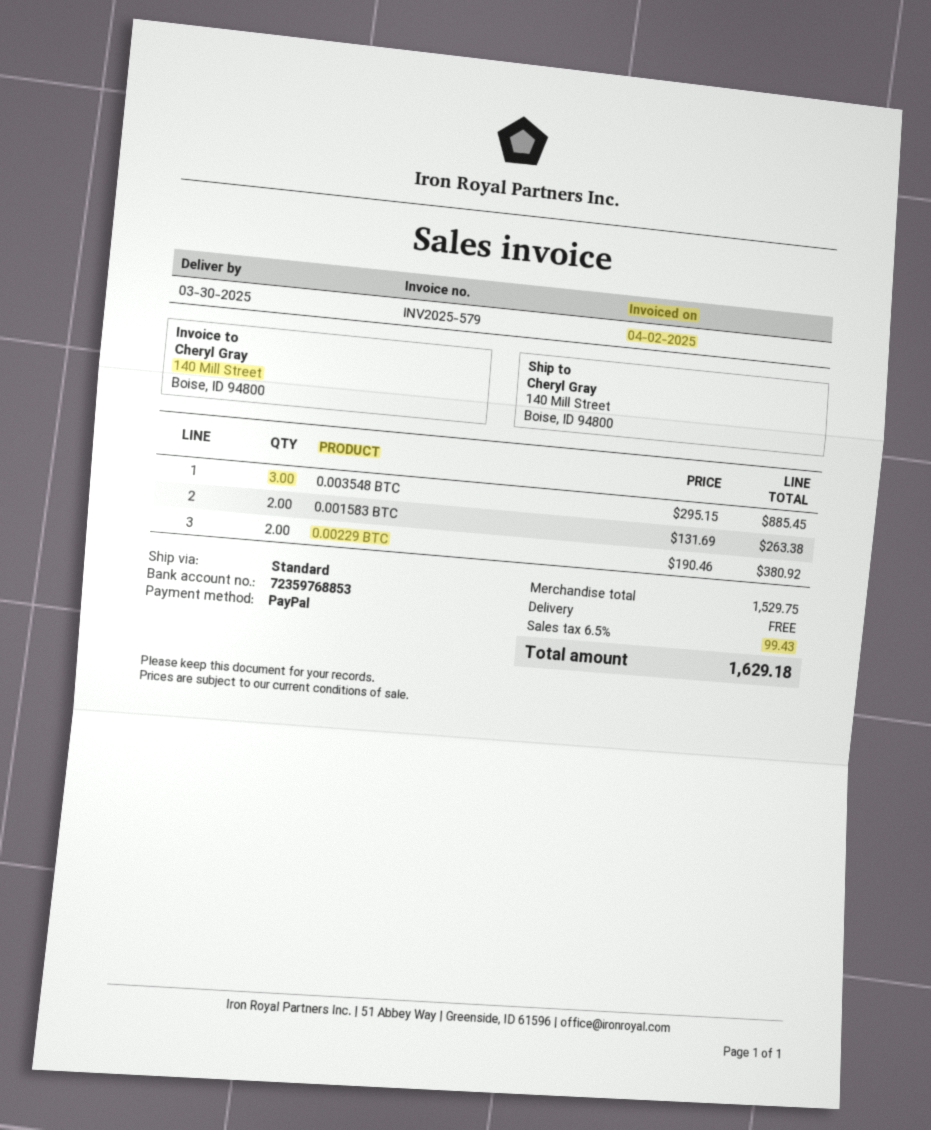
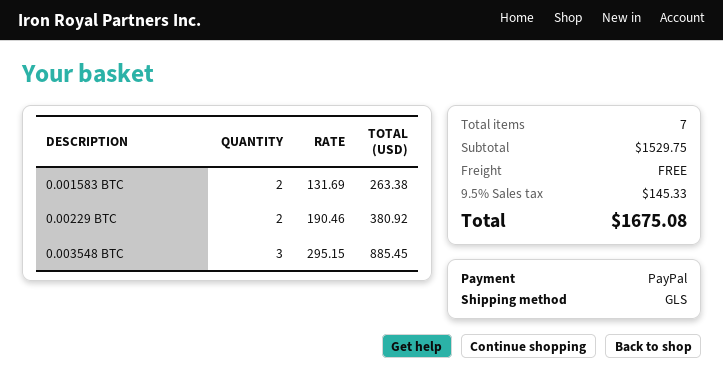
shipping method: standard -> GLS
tax: 6.5% = 99.43 -> 9.5% = 145.33
total: 1629.18 -> 1675.08

